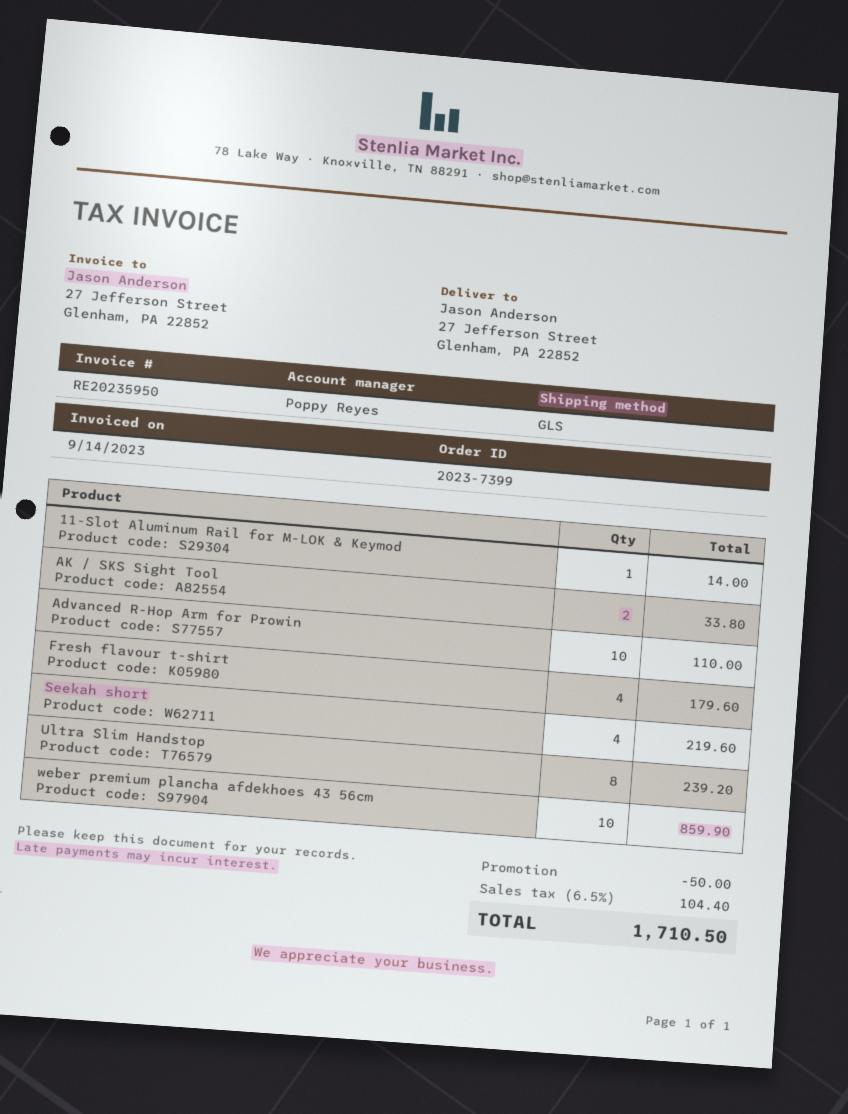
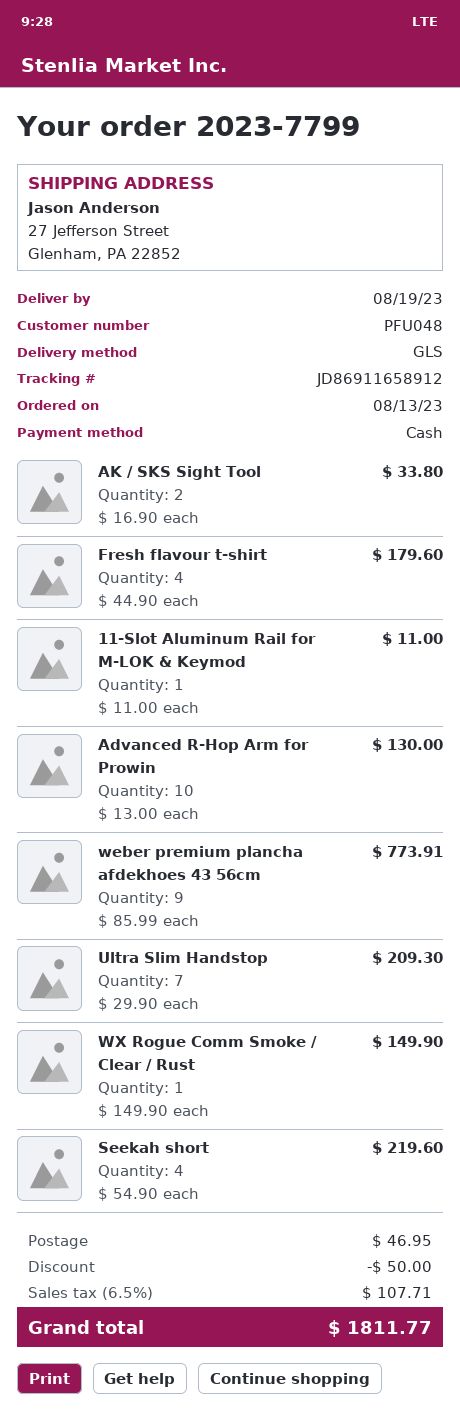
order number: 2023-7399 -> 2023-7799
11-Slot Aluminum Rail for M-LOK & Keymod: 1 for 14.00 -> 1 for 11.00
Advanced R-Hop Arm for Prowin: 10 for 110.00 -> 10 for 130.00
Ultra Slim Handstop: 8 for 239.20 -> 7 for 209.30
weber premium plancha afdekhoes 43 56cm: 10 for 859.90 -> 9 for 773.91
WX Rogue Comm Smoke / Clear / Rust: none -> 1 for 149.90
shipping: none -> 46.95
tax: 6.5% = 104.40 -> 6.5% = 107.71
total: 1710.50 -> 1811.77

